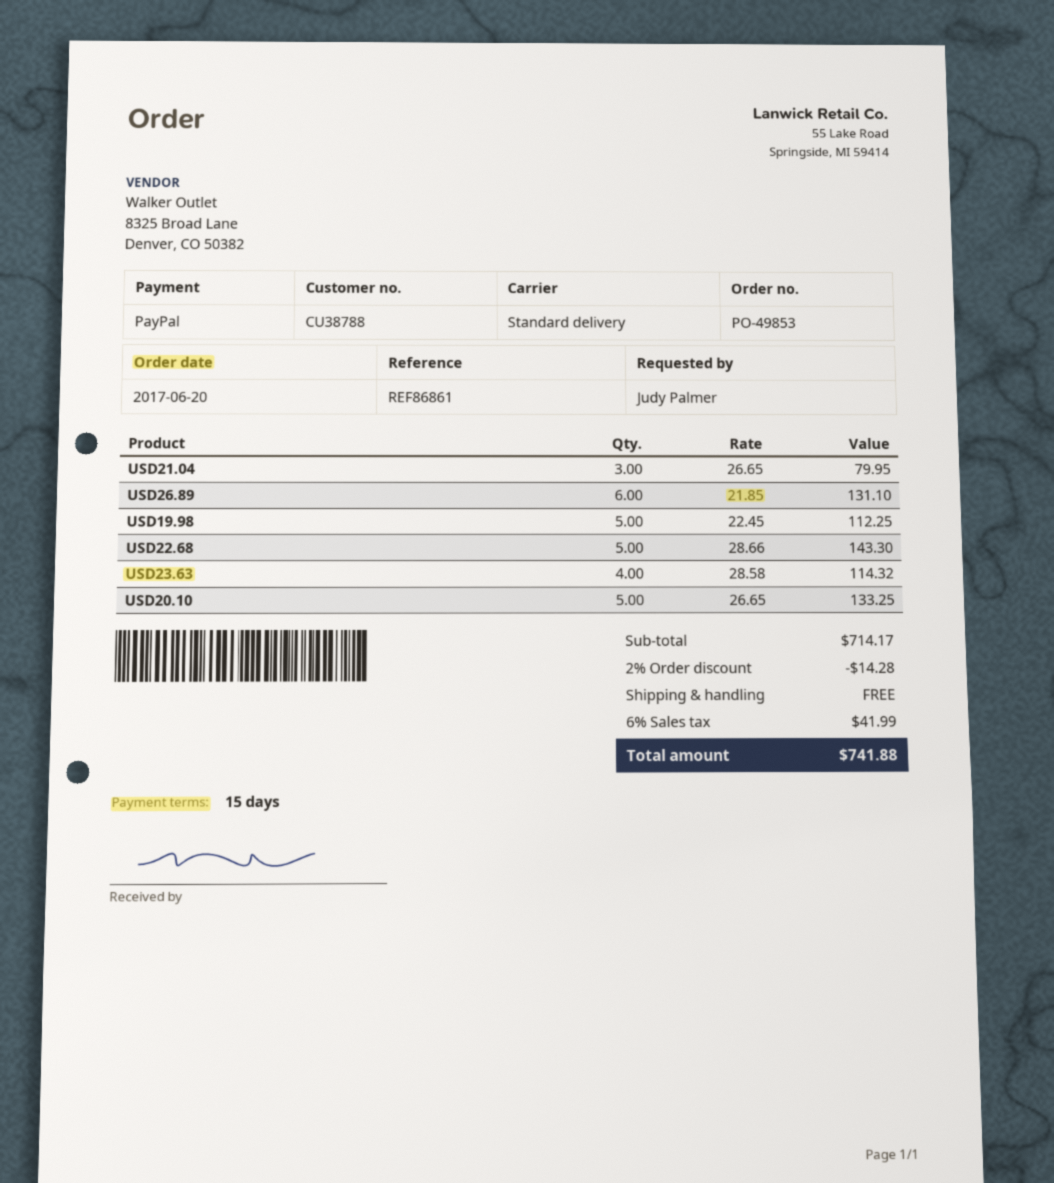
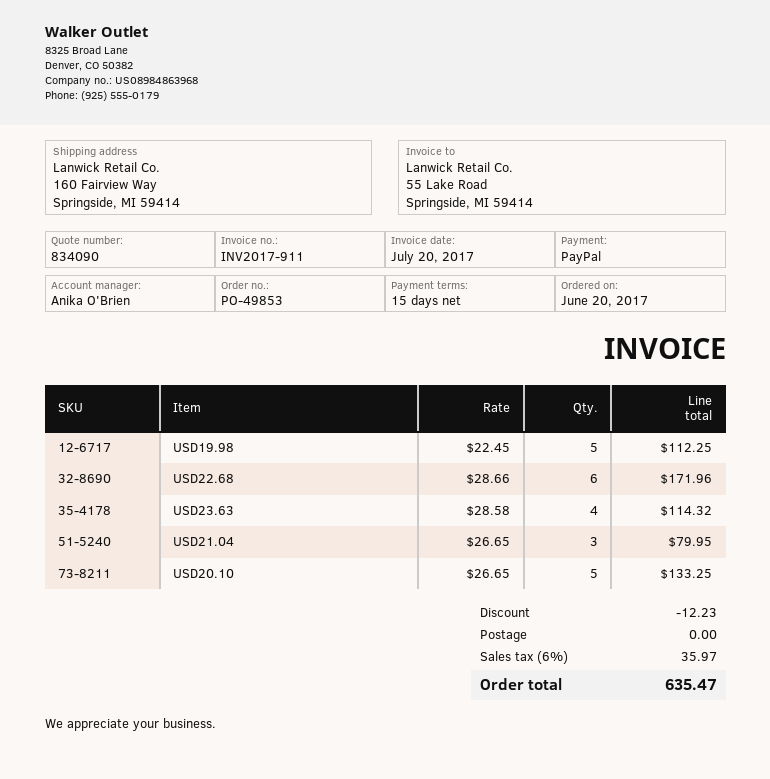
USD26.89: 6 x 21.85 = 131.10 -> none
USD22.68: 5 x 28.66 = 143.30 -> 6 x 28.66 = 171.96
discount: 14.28 -> 12.23
tax: 6% = 41.99 -> 6% = 35.97
total: 741.88 -> 635.47

